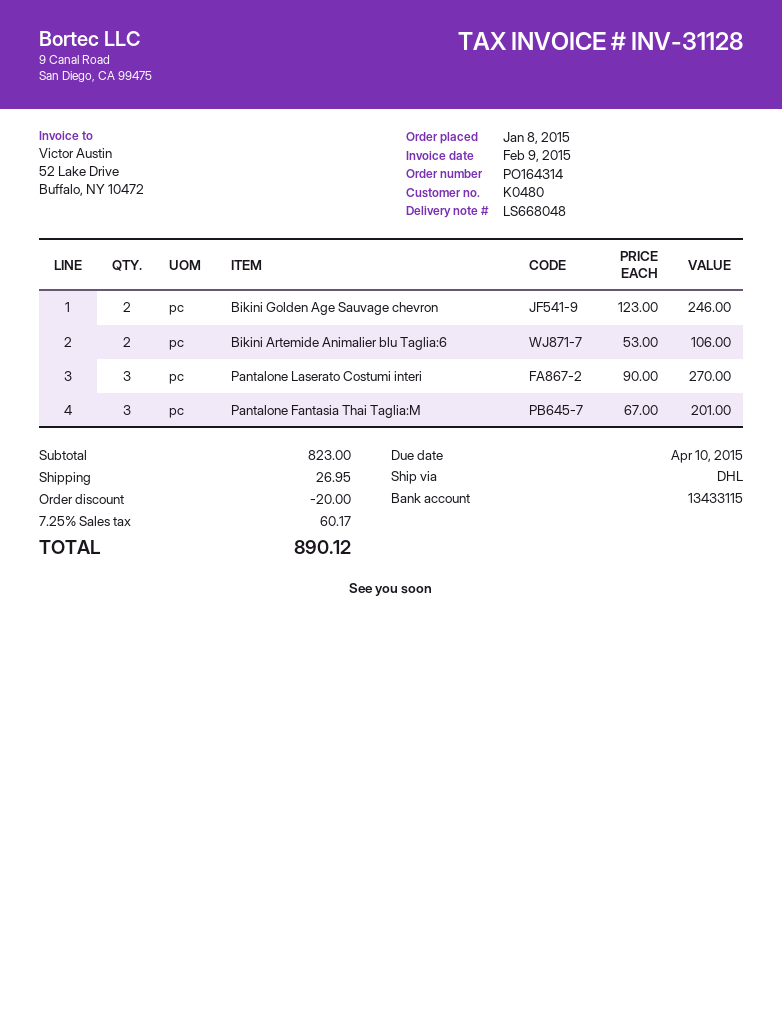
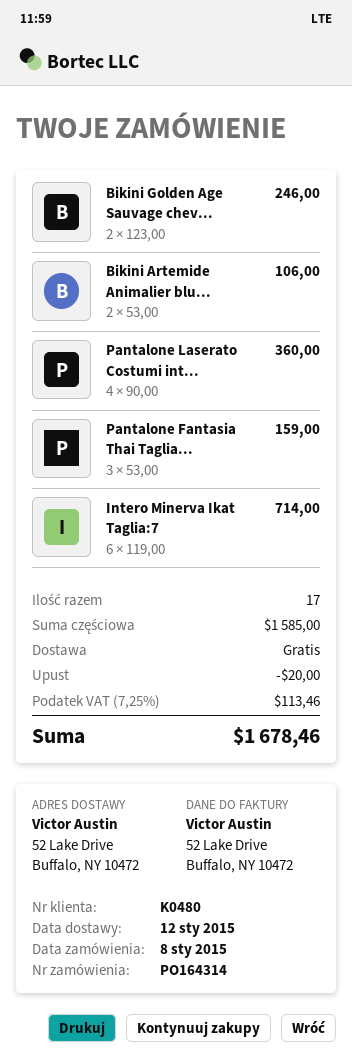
Pantalone Laserato Costumi interi: 3 x 90.00 = 270.00 -> 4 x 90.00 = 360.00
Pantalone Fantasia Thai Taglia:M: 3 x 67.00 = 201.00 -> 3 x 53.00 = 159.00
Intero Minerva Ikat Taglia:7: none -> 6 x 119.00 = 714.00
subtotal: 823.00 -> 1585.00
shipping: 26.95 -> 0.00
tax: 7.25% = 60.17 -> 7.25% = 113.46
total: 890.12 -> 1678.46

